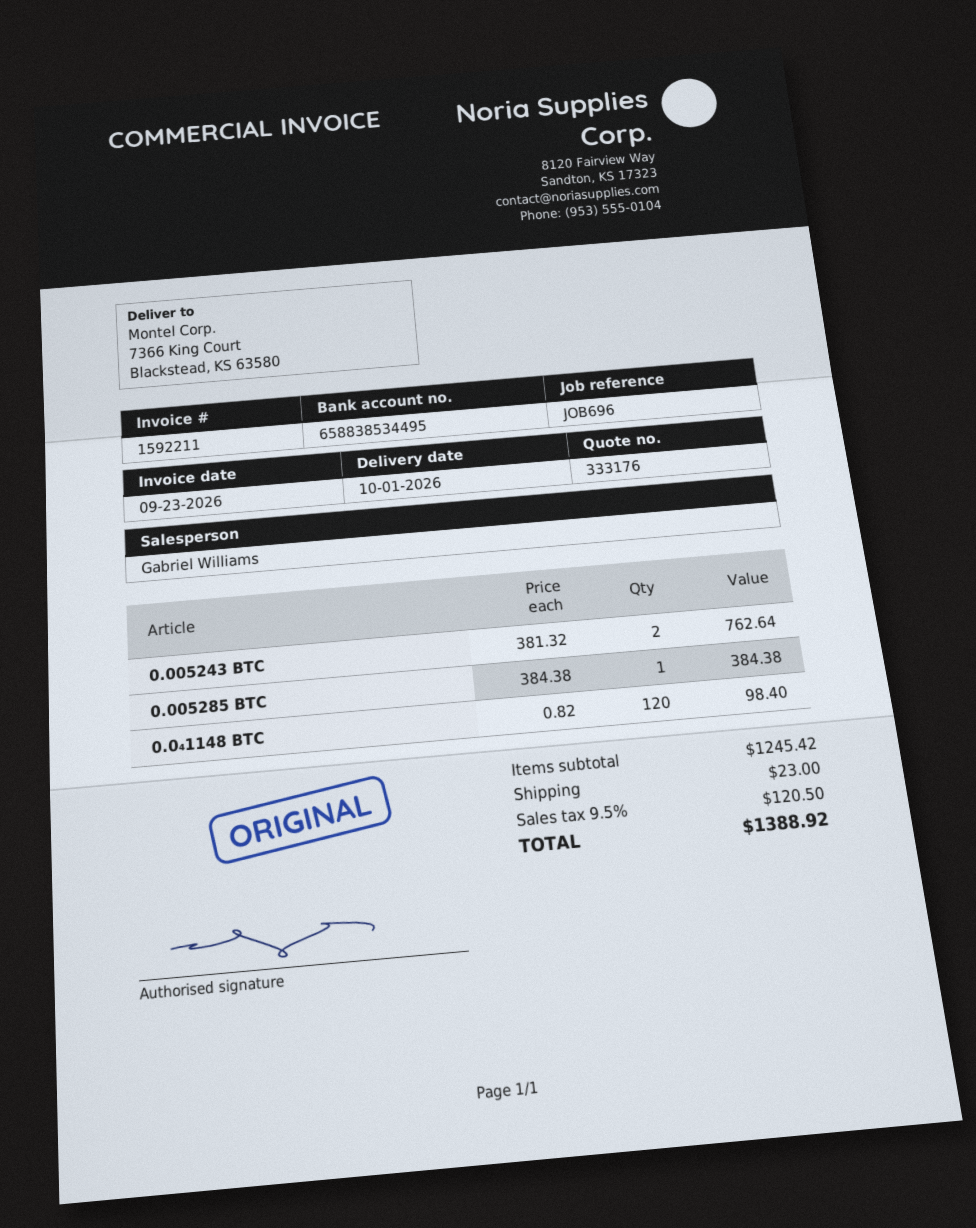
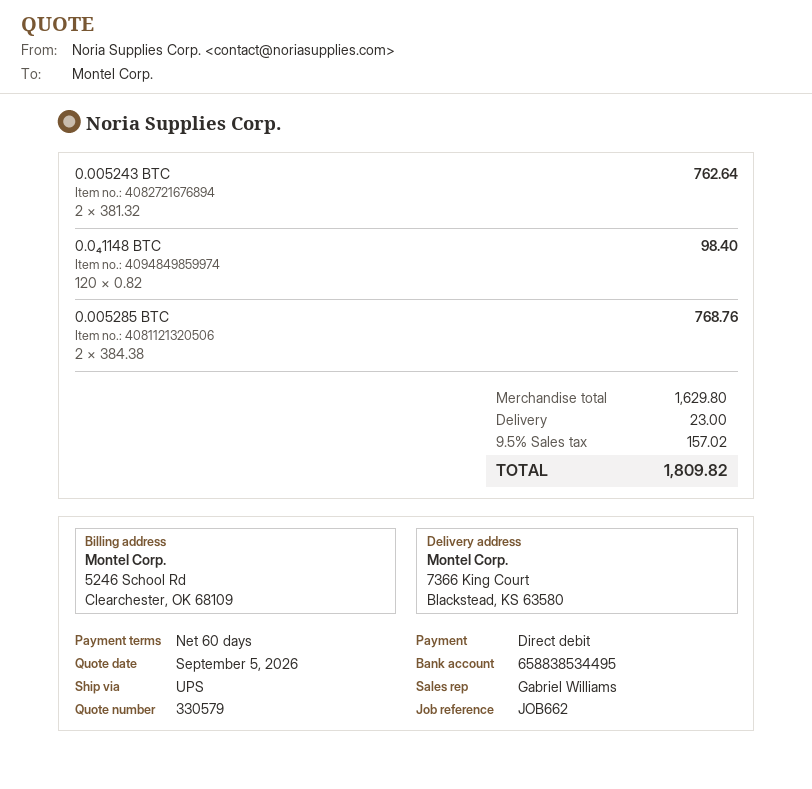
quote number: 333176 -> 330579
reference: JOB696 -> JOB662
0.005285 BTC: 1 x 384.38 = 384.38 -> 2 x 384.38 = 768.76
subtotal: 1245.42 -> 1629.80
tax: 9.5% = 120.50 -> 9.5% = 157.02
total: 1388.92 -> 1809.82

